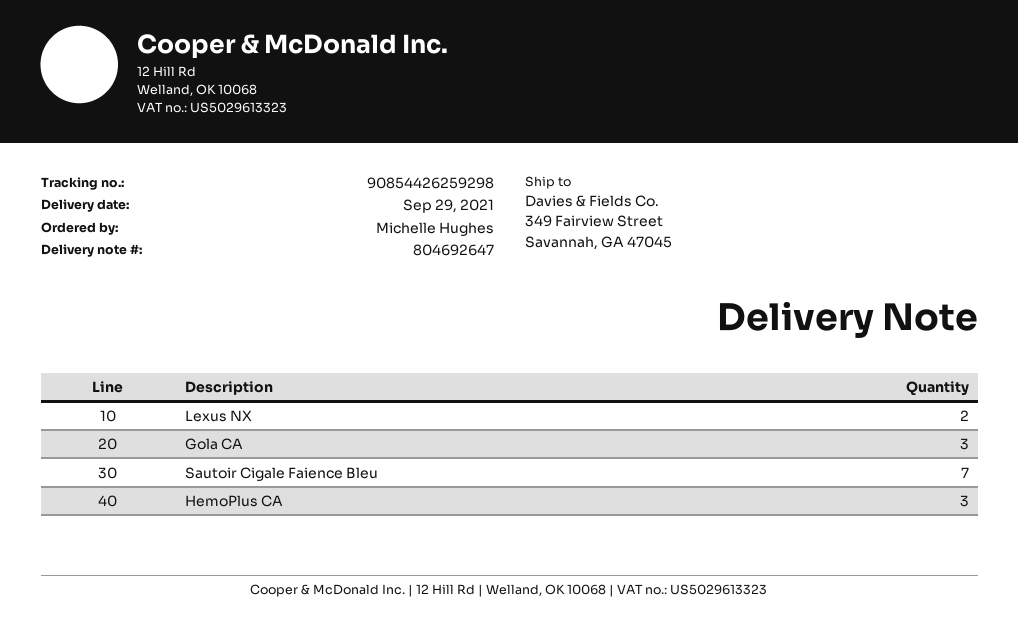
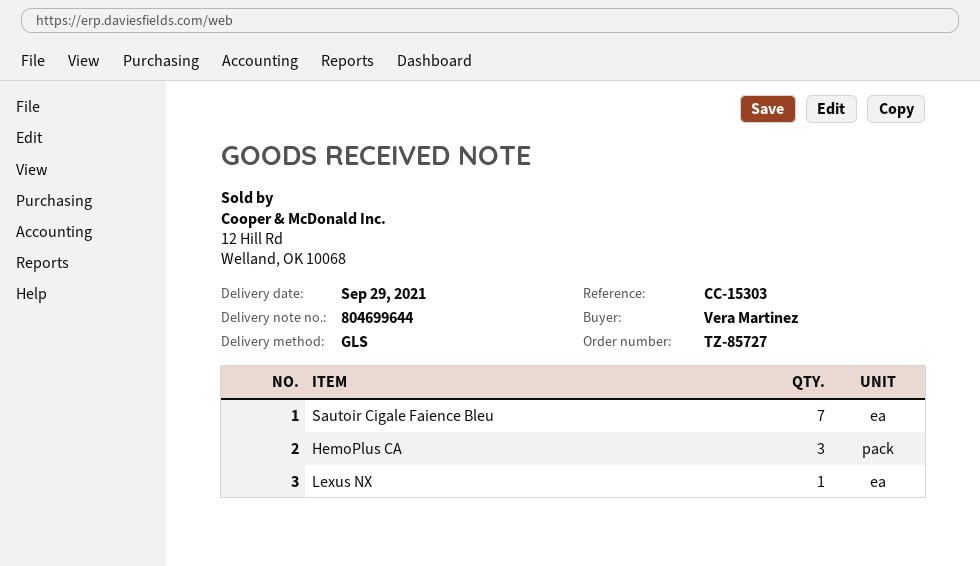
delivery note number: 804692647 -> 804699644
ordered by: Michelle Hughes -> Vera Martinez
Lexus NX: 2 -> 1
Gola CA: 3 -> none

